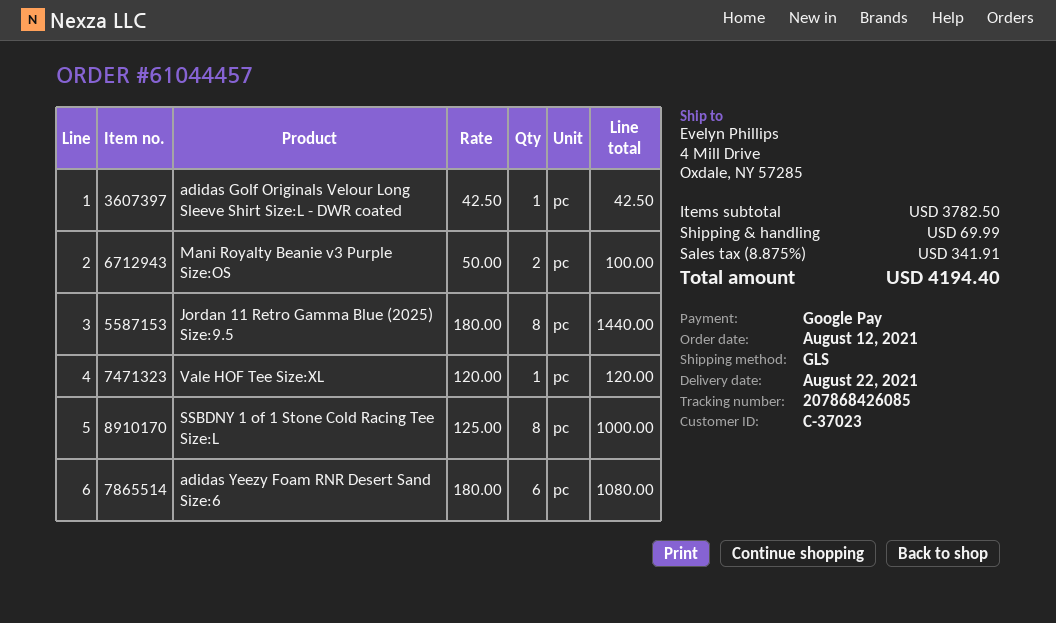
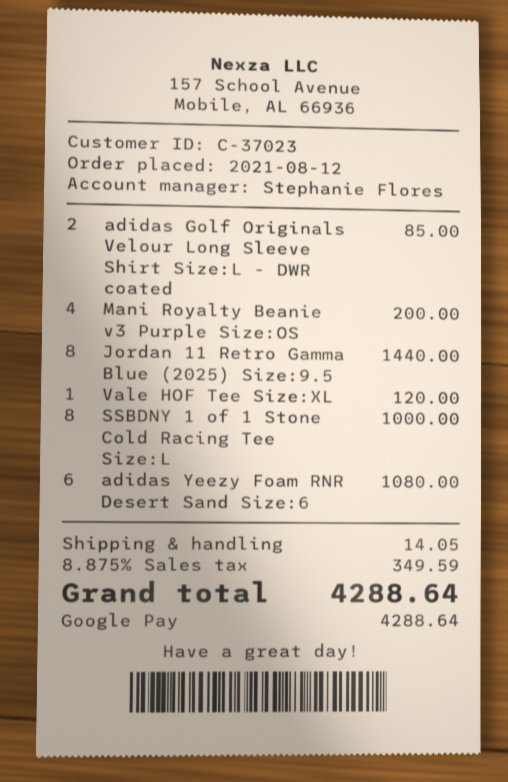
adidas Golf Originals Velour Long Sleeve Shirt Size:L - DWR coated: 1 for 42.50 -> 2 for 85.00
Mani Royalty Beanie v3 Purple Size:OS: 2 for 100.00 -> 4 for 200.00
shipping: 69.99 -> 14.05
tax: 8.875% = 341.91 -> 8.875% = 349.59
total: 4194.40 -> 4288.64

